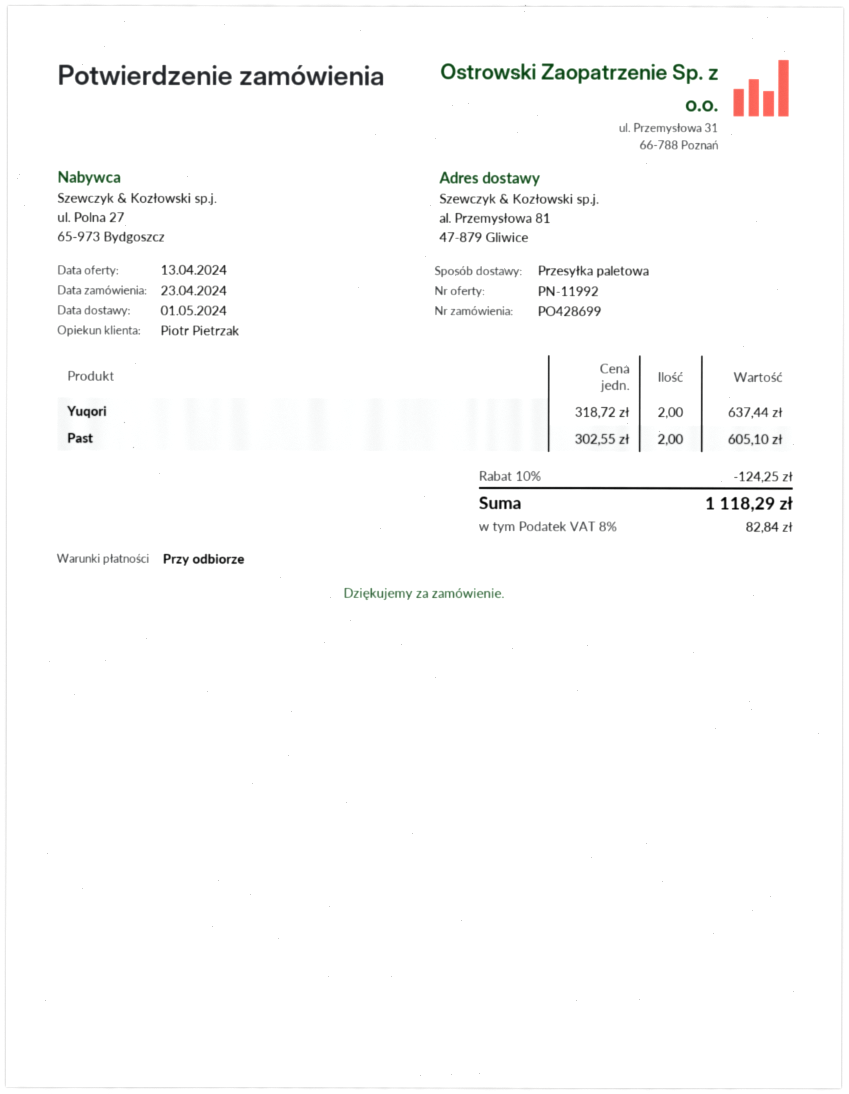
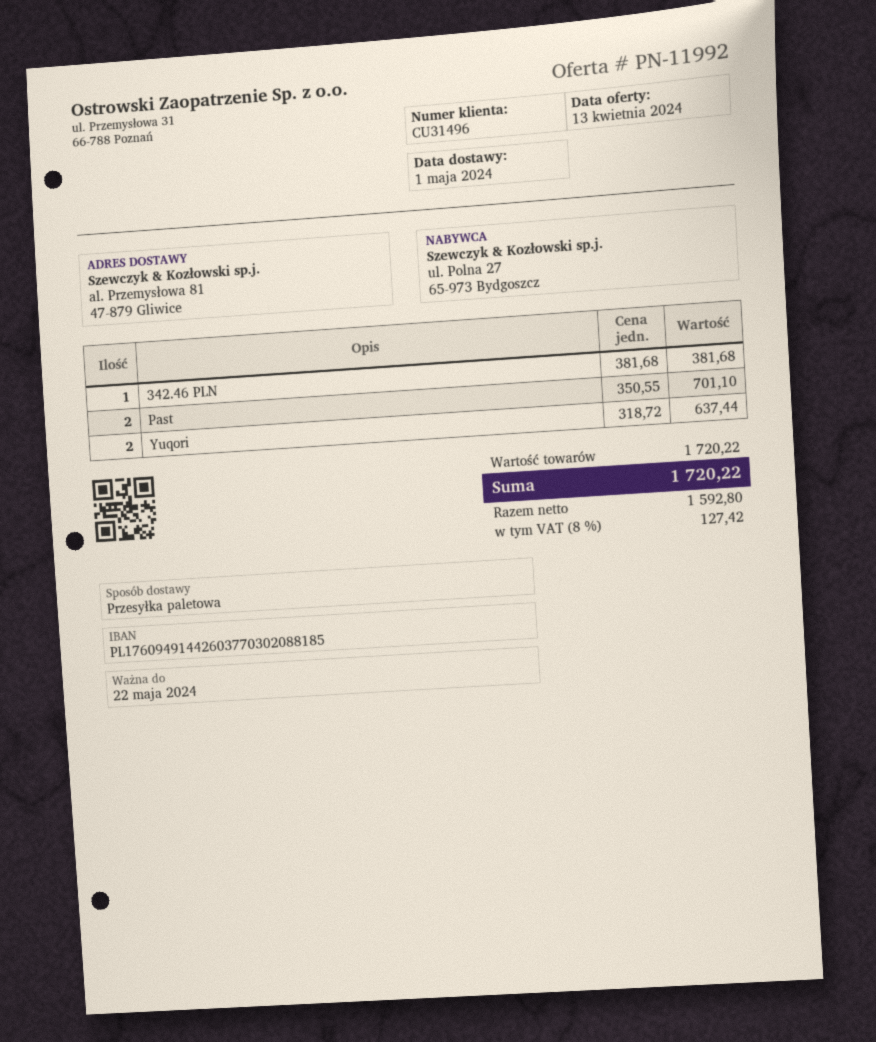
Past: 2 x 302.55 = 605.10 -> 2 x 350.55 = 701.10
342.46 PLN: none -> 1 x 381.68 = 381.68
discount: 10% = 124.25 -> none
tax: 8% = 82.84 -> 8% = 127.42
total: 1118.29 -> 1720.22

